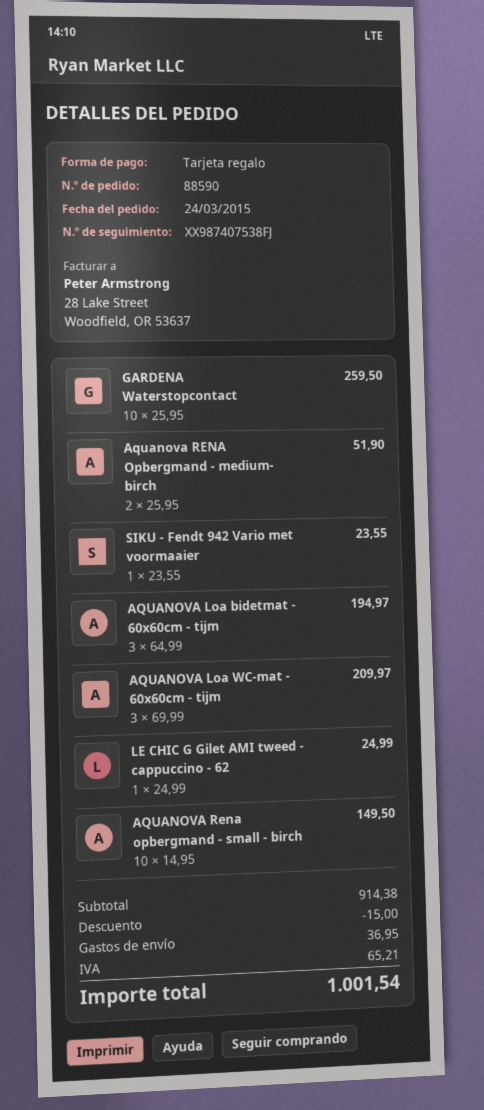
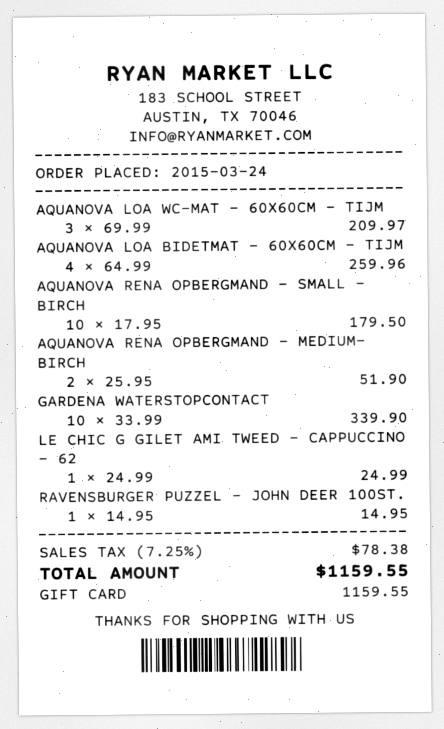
GARDENA Waterstopcontact: 10 x 25.95 = 259.50 -> 10 x 33.99 = 339.90
SIKU - Fendt 942 Vario met voormaaier: 1 x 23.55 = 23.55 -> none
AQUANOVA Loa bidetmat - 60x60cm - tijm: 3 x 64.99 = 194.97 -> 4 x 64.99 = 259.96
AQUANOVA Rena opbergmand - small - birch: 10 x 14.95 = 149.50 -> 10 x 17.95 = 179.50
RAVENSBURGER PUZZEL - JOHN DEER 100ST.: none -> 1 x 14.95 = 14.95
discount: 15.00 -> none
shipping: 36.95 -> none
tax: 65.21 -> 78.38
total: 1001.54 -> 1159.55

